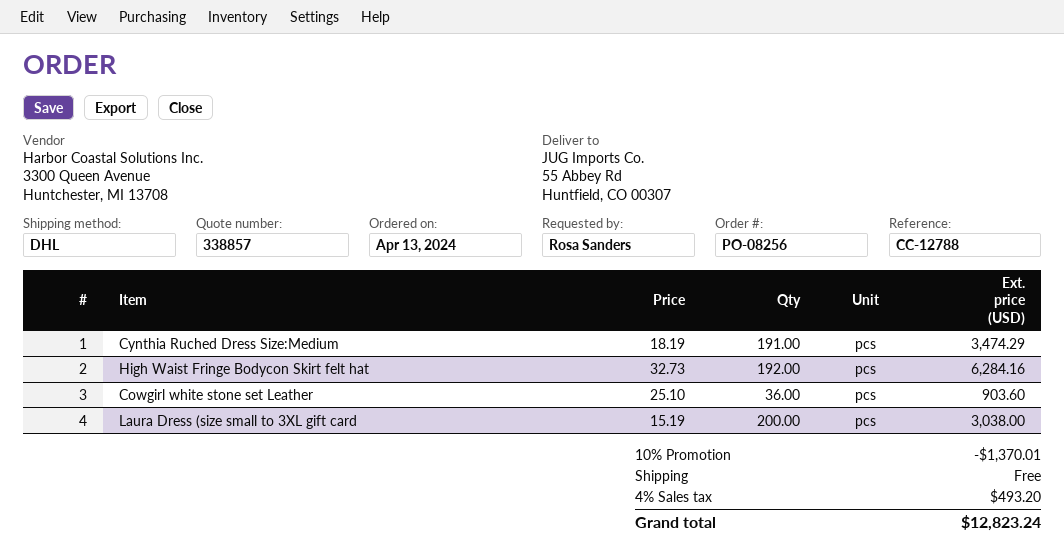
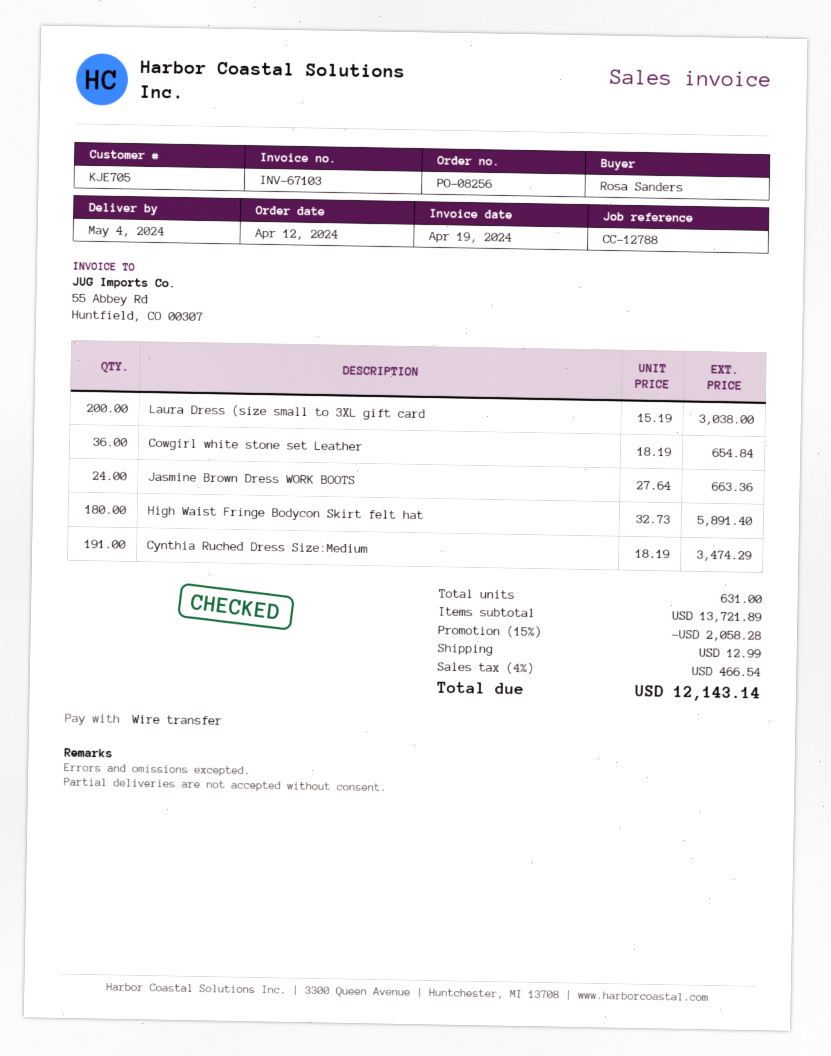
order date: 2024-04-13 -> 2024-04-12
High Waist Fringe Bodycon Skirt felt hat: 192 x 32.73 = 6284.16 -> 180 x 32.73 = 5891.40
Cowgirl white stone set Leather: 36 x 25.10 = 903.60 -> 36 x 18.19 = 654.84
Jasmine Brown Dress WORK BOOTS: none -> 24 x 27.64 = 663.36
discount: 10% = 1370.01 -> 15% = 2058.28
shipping: 0.00 -> 12.99
tax: 4% = 493.20 -> 4% = 466.54
total: 12823.24 -> 12143.14

